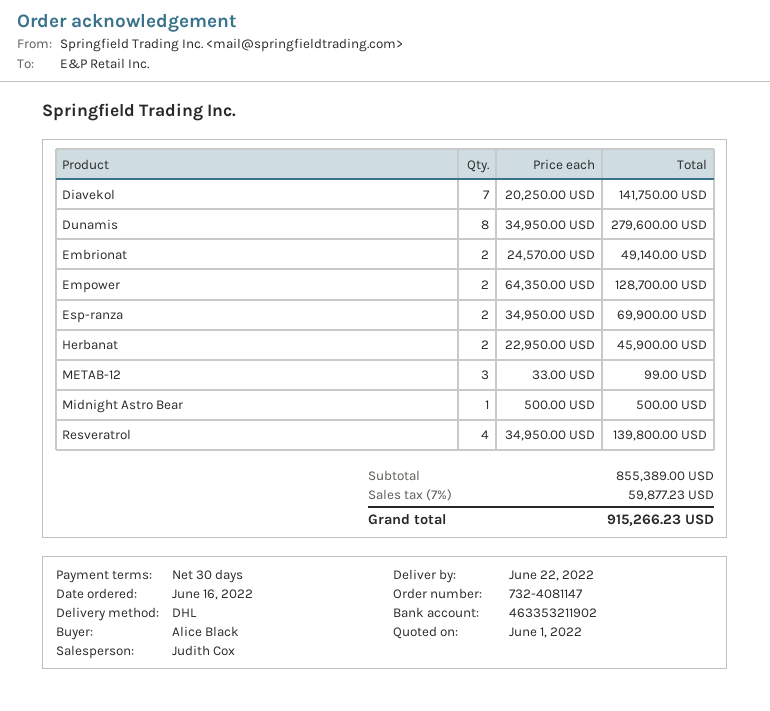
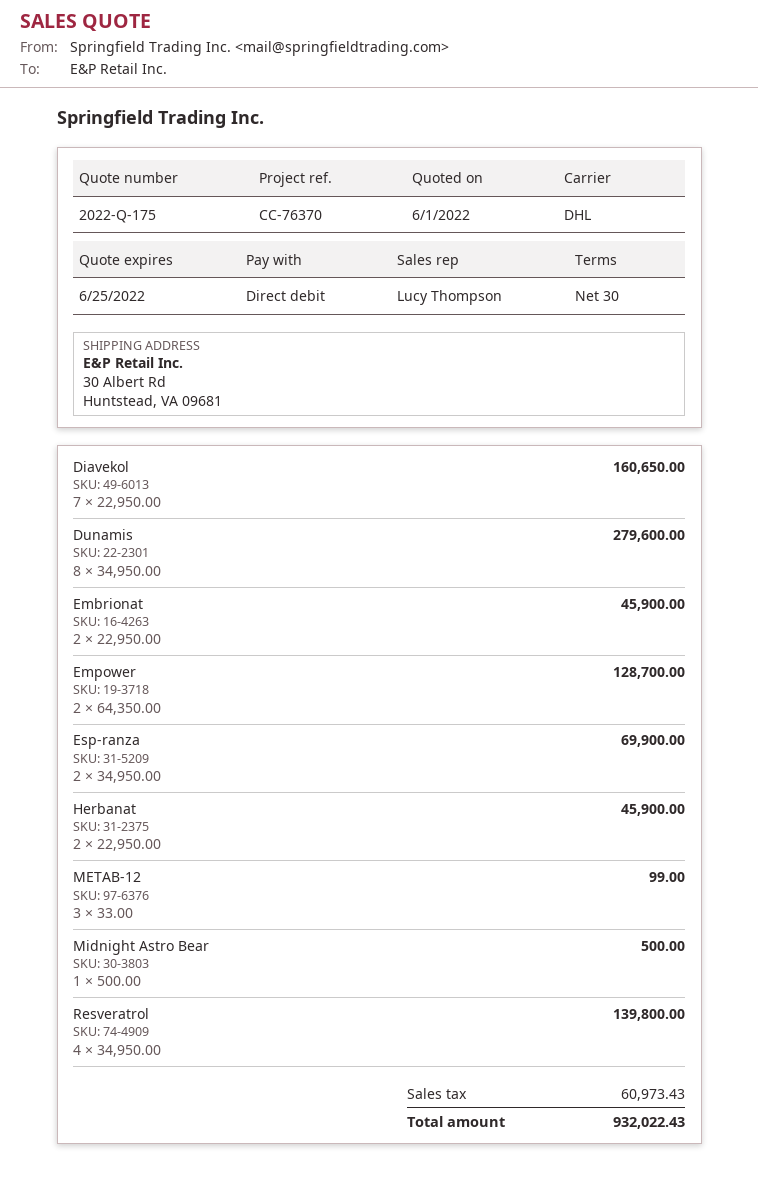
sales rep: Judith Cox -> Lucy Thompson
Diavekol: 7 x 20250.00 = 141750.00 -> 7 x 22950.00 = 160650.00
Embrionat: 2 x 24570.00 = 49140.00 -> 2 x 22950.00 = 45900.00
tax: 59877.23 -> 60973.43
total: 915266.23 -> 932022.43

